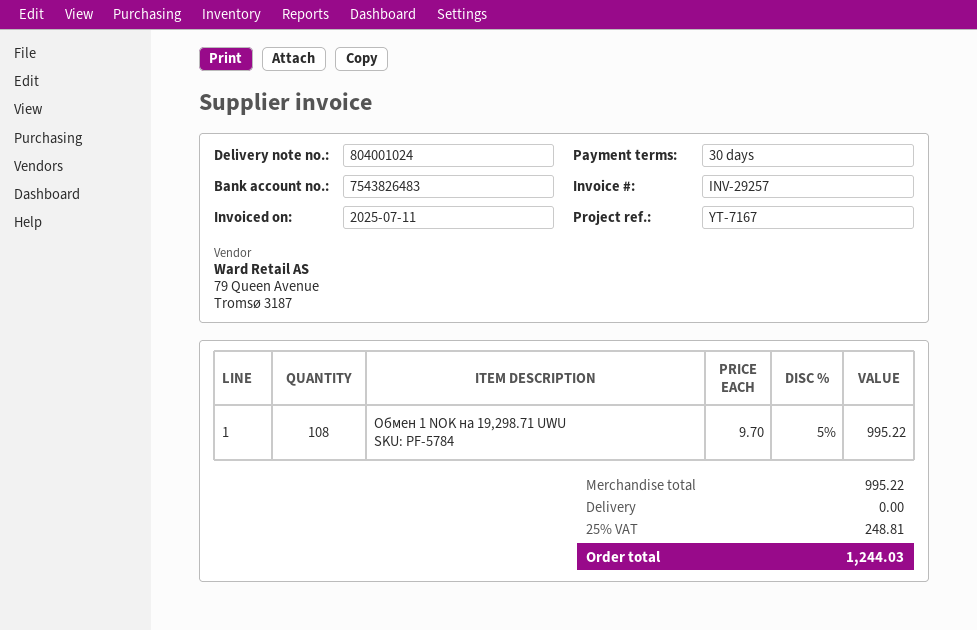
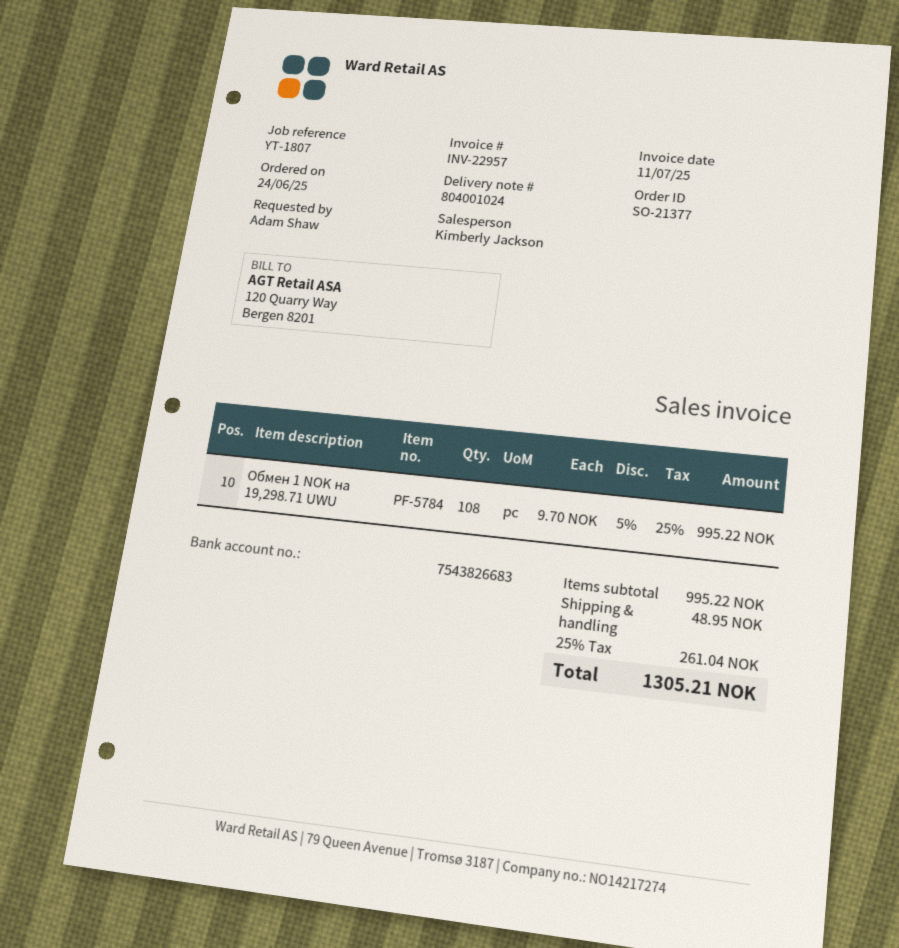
invoice number: INV-29257 -> INV-22957
reference: YT-7167 -> YT-1807
bank account: 7543826483 -> 7543826683
shipping: 0.00 -> 48.95
tax: 25% = 248.81 -> 25% = 261.04
total: 1244.03 -> 1305.21

